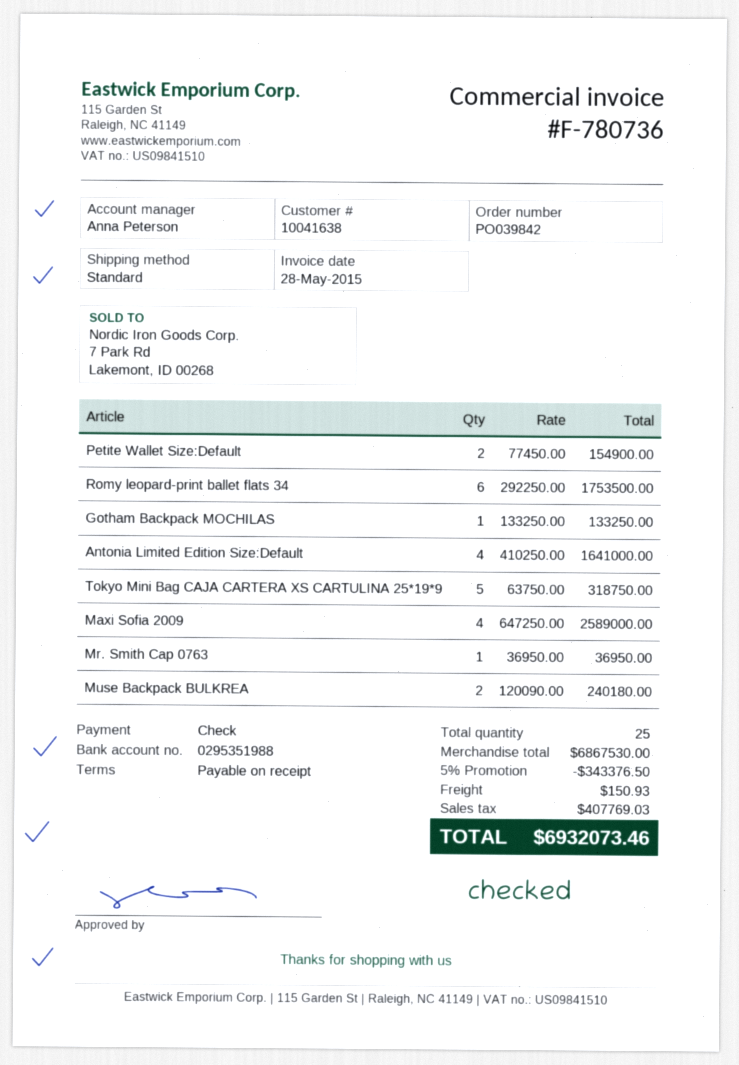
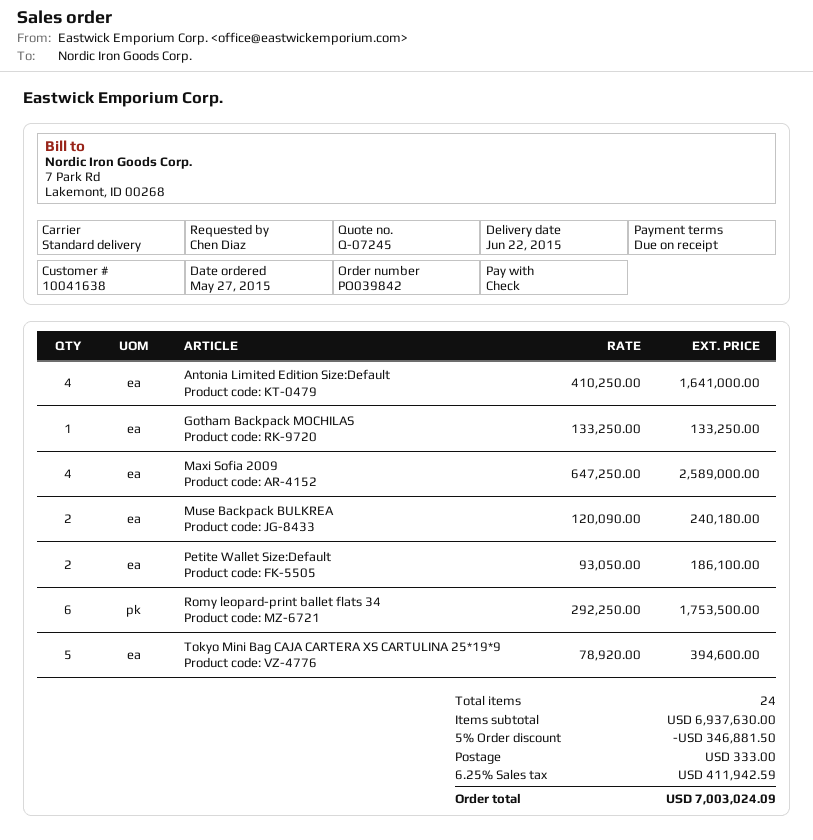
Petite Wallet Size:Default: 2 x 77450.00 = 154900.00 -> 2 x 93050.00 = 186100.00
Tokyo Mini Bag CAJA CARTERA XS CARTULINA 25*19*9: 5 x 63750.00 = 318750.00 -> 5 x 78920.00 = 394600.00
Mr. Smith Cap 0763: 1 x 36950.00 = 36950.00 -> none
total quantity: 25 -> 24
subtotal: 6867530.00 -> 6937630.00
discount: 5% = 343376.50 -> 5% = 346881.50
shipping: 150.93 -> 333.00
tax: 407769.03 -> 411942.59
total: 6932073.46 -> 7003024.09

